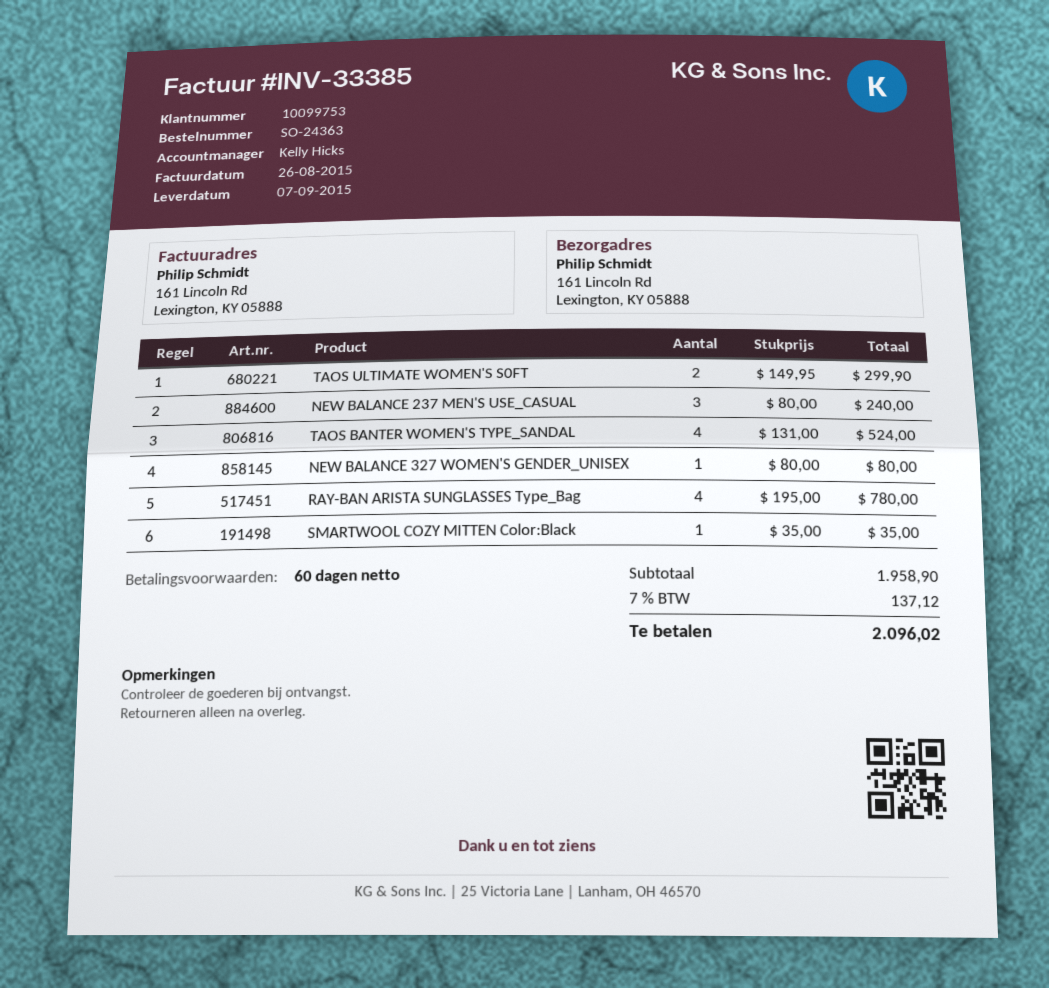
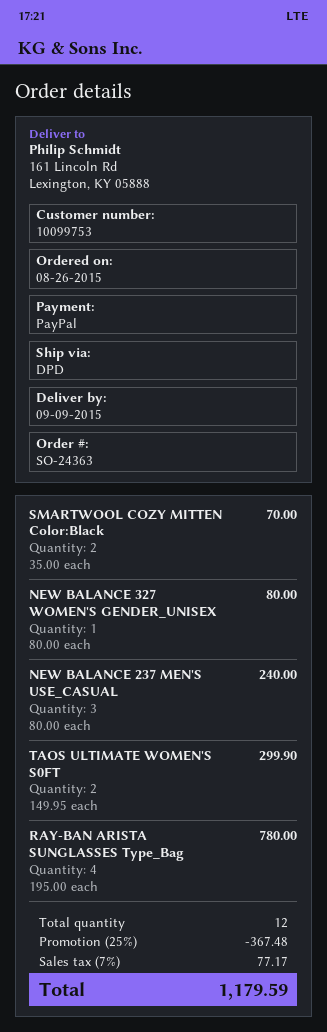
delivery date: 2015-09-07 -> 2015-09-09
TAOS BANTER WOMEN'S TYPE_SANDAL: 4 x 131.00 = 524.00 -> none
SMARTWOOL COZY MITTEN Color:Black: 1 x 35.00 = 35.00 -> 2 x 35.00 = 70.00
discount: none -> 25% = 367.48
tax: 7% = 137.12 -> 7% = 77.17
total: 2096.02 -> 1179.59

